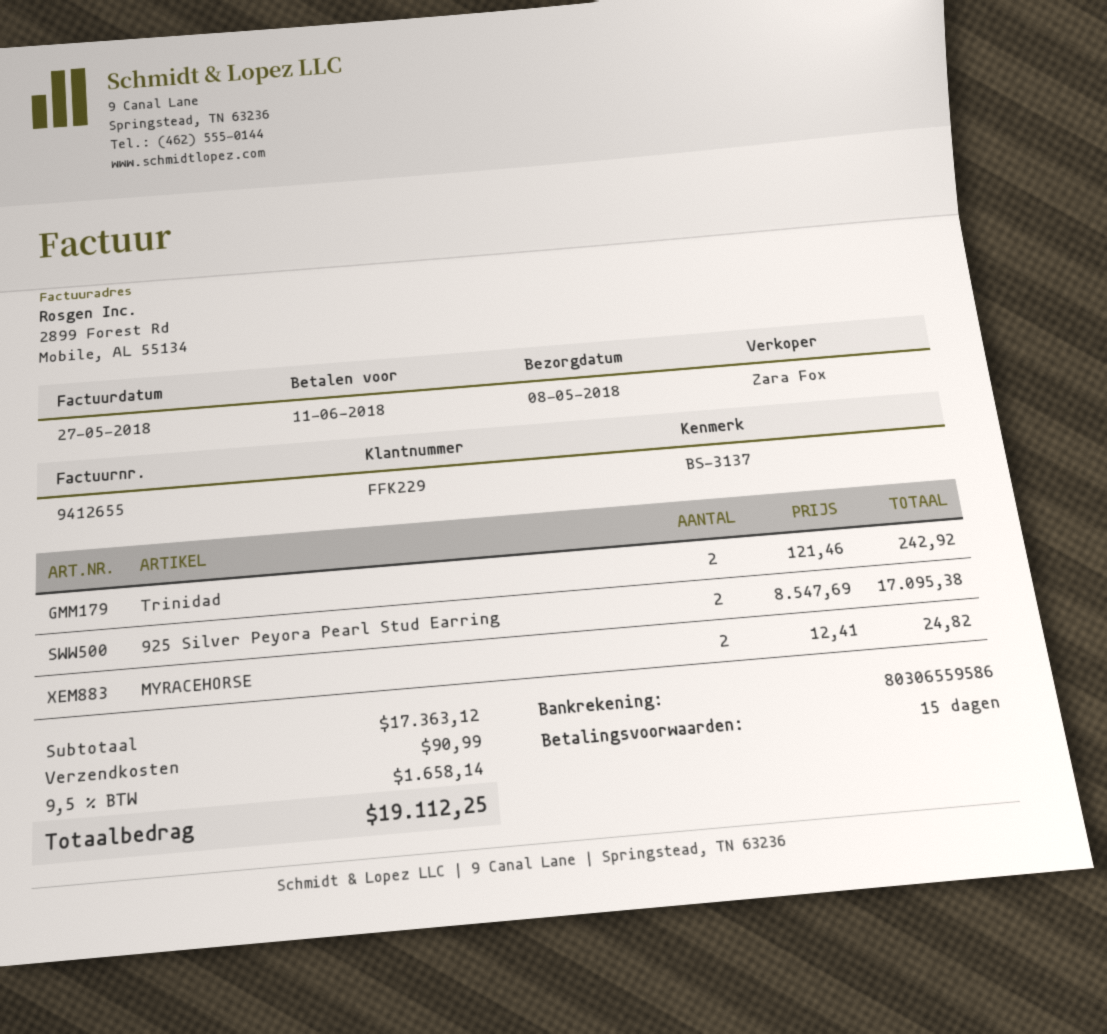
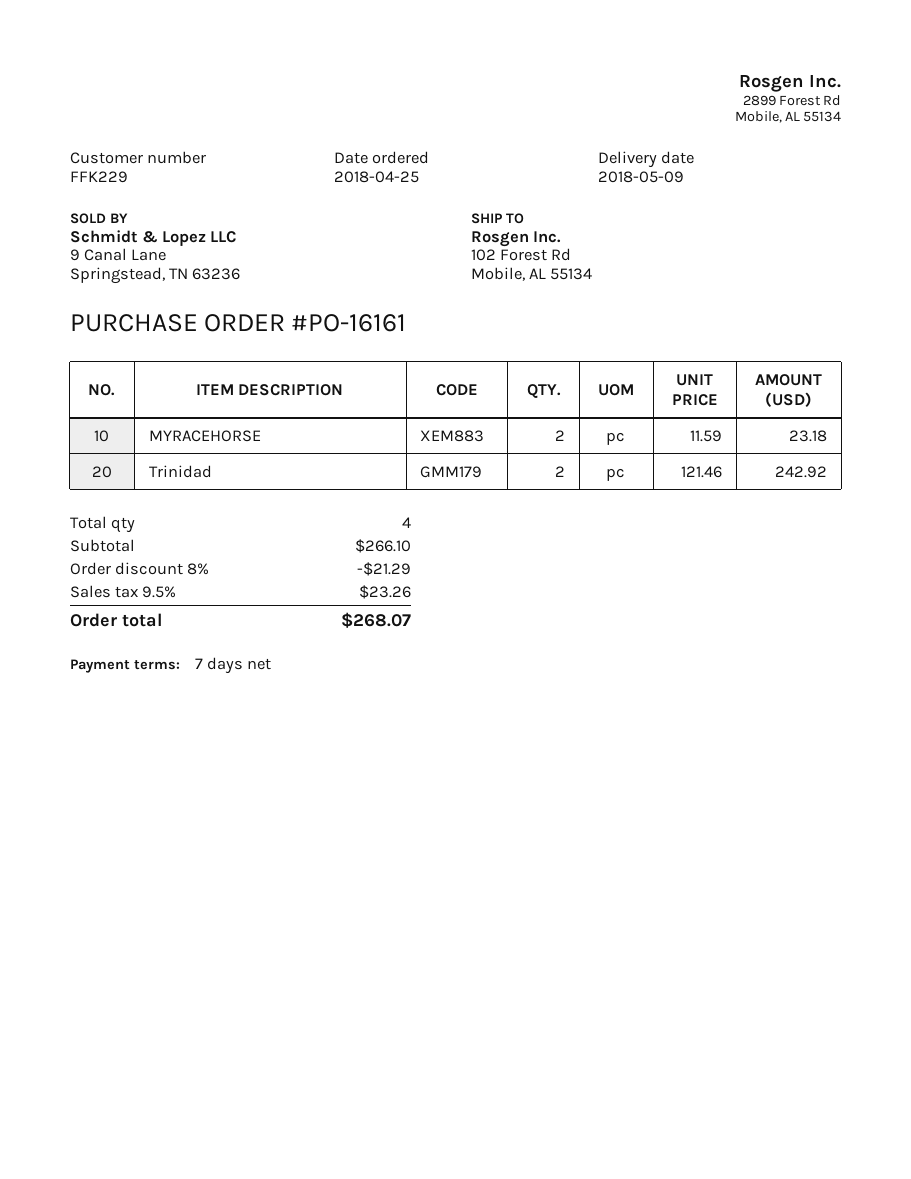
delivery date: 2018-05-08 -> 2018-05-09
payment terms: 15 days -> 7 days
925 Silver Peyora Pearl Stud Earring: 2 x 8547.69 = 17095.38 -> none
MYRACEHORSE: 2 x 12.41 = 24.82 -> 2 x 11.59 = 23.18
subtotal: 17363.12 -> 266.10
discount: none -> 8% = 21.29
shipping: 90.99 -> none
tax: 9.5% = 1658.14 -> 9.5% = 23.26
total: 19112.25 -> 268.07

